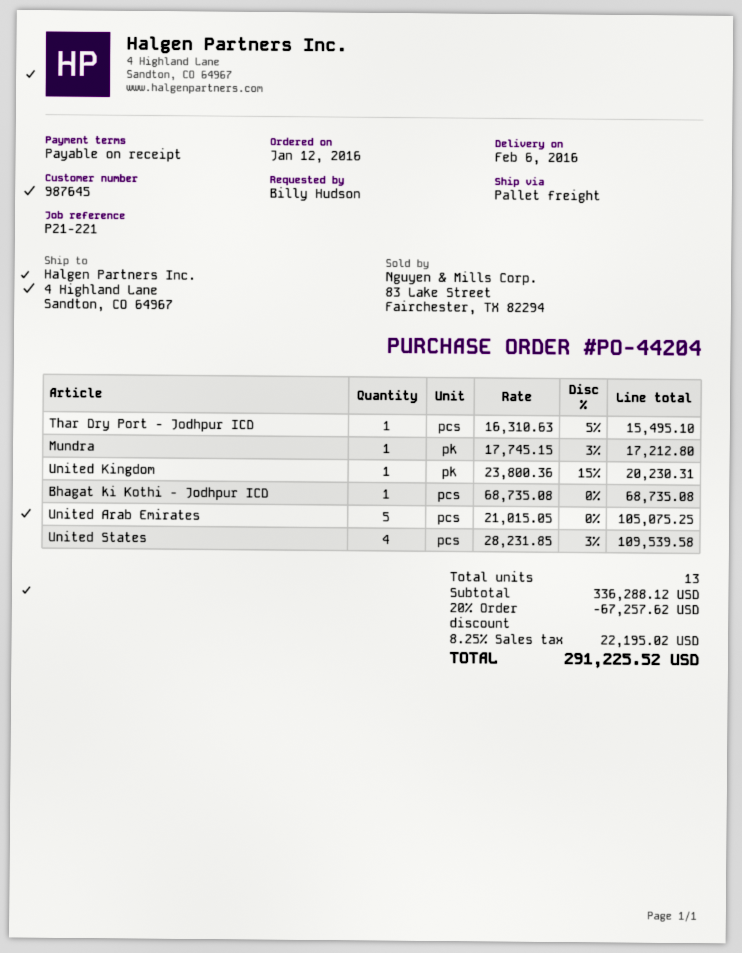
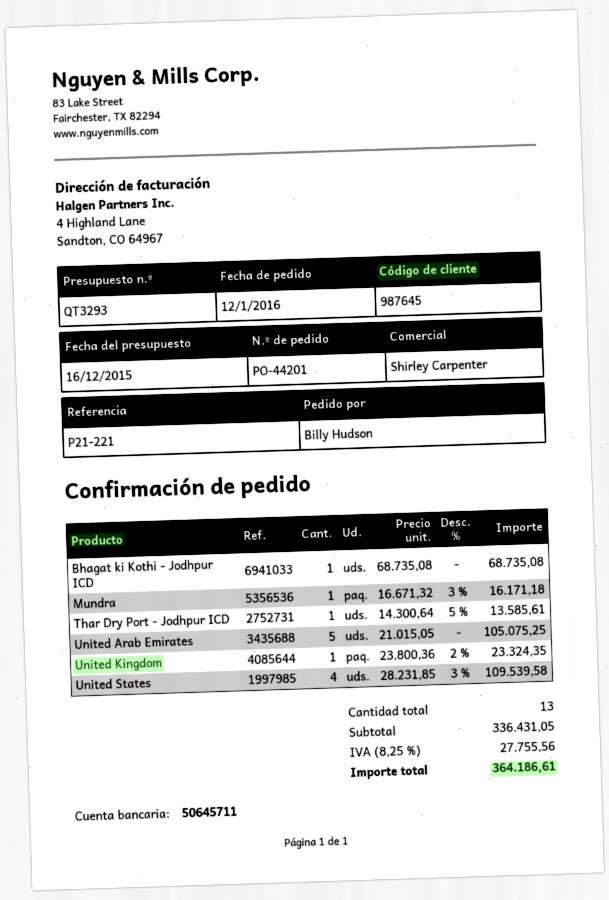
order number: PO-44204 -> PO-44201
Thar Dry Port - Jodhpur ICD: 1 x 16310.63 - 5% = 15495.10 -> 1 x 14300.64 - 5% = 13585.61
Mundra: 1 x 17745.15 - 3% = 17212.80 -> 1 x 16671.32 - 3% = 16171.18
United Kingdom: 1 x 23800.36 - 15% = 20230.31 -> 1 x 23800.36 - 2% = 23324.35
subtotal: 336288.12 -> 336431.05
discount: 20% = 67257.62 -> none
tax: 8.25% = 22195.02 -> 8.25% = 27755.56
total: 291225.52 -> 364186.61

